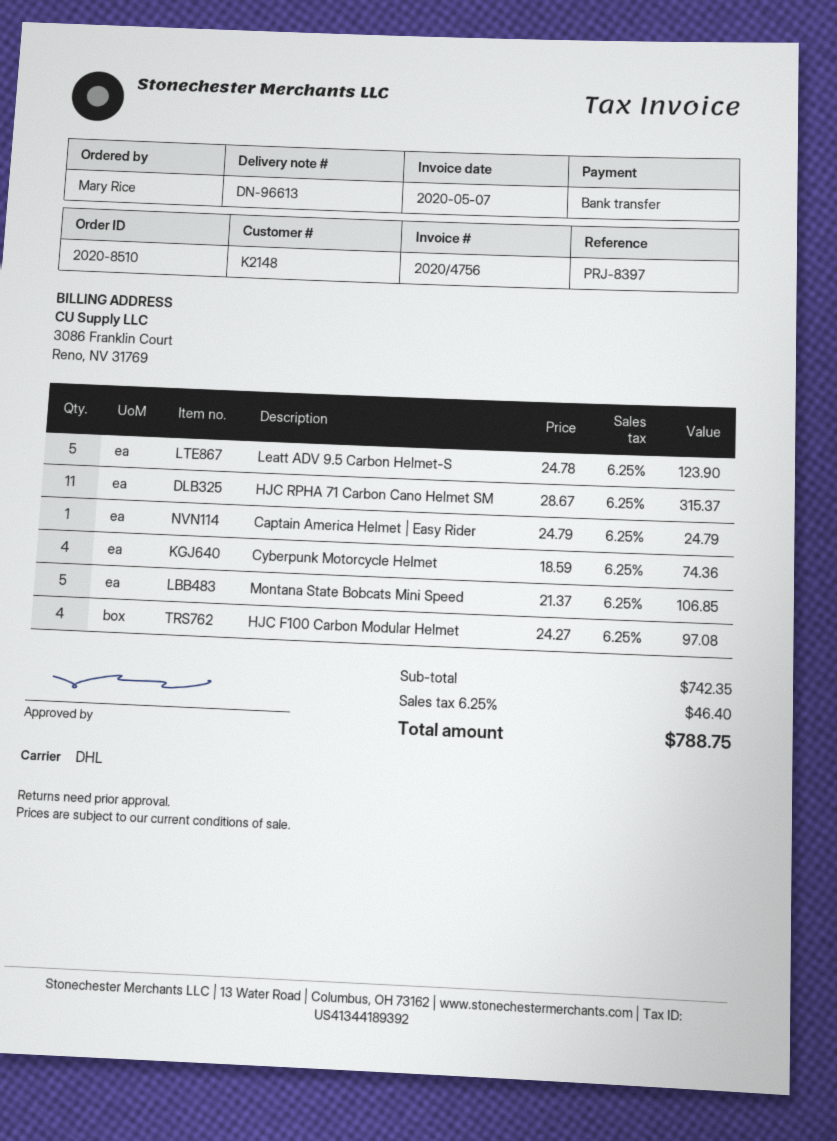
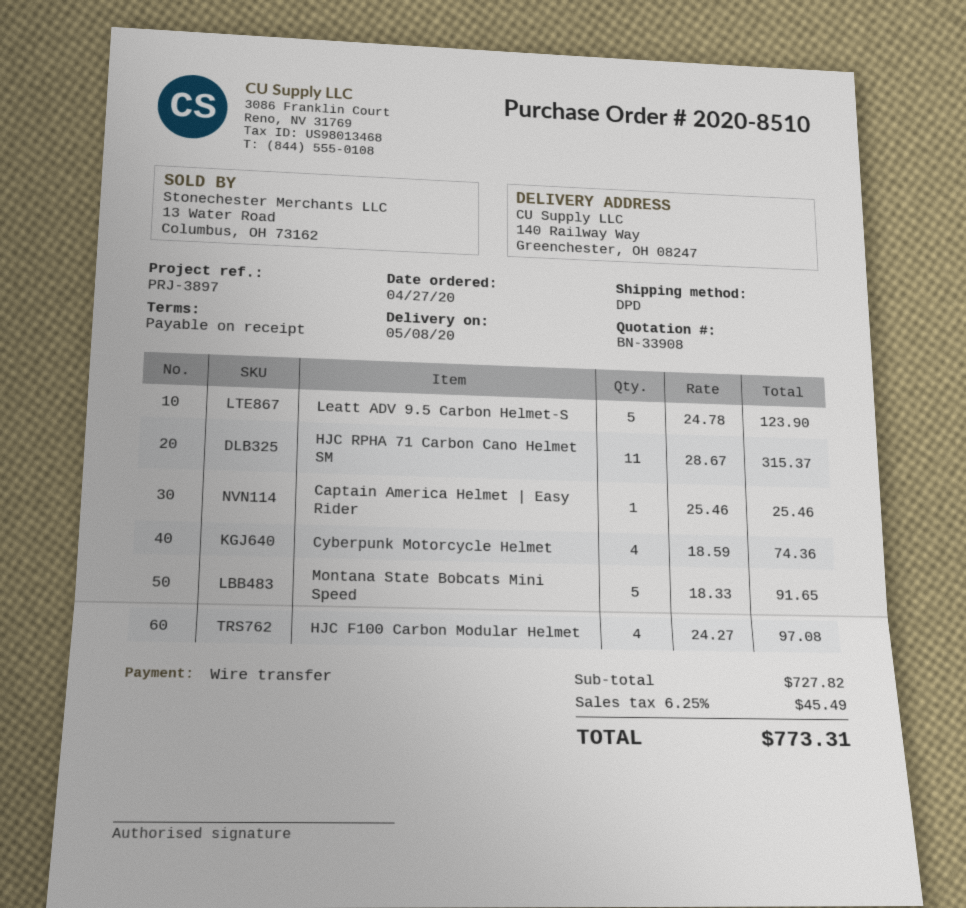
reference: PRJ-8397 -> PRJ-3897
shipping method: DHL -> DPD
Captain America Helmet | Easy Rider: 1 x 24.79 = 24.79 -> 1 x 25.46 = 25.46
Montana State Bobcats Mini Speed: 5 x 21.37 = 106.85 -> 5 x 18.33 = 91.65
subtotal: 742.35 -> 727.82
tax: 6.25% = 46.40 -> 6.25% = 45.49
total: 788.75 -> 773.31

